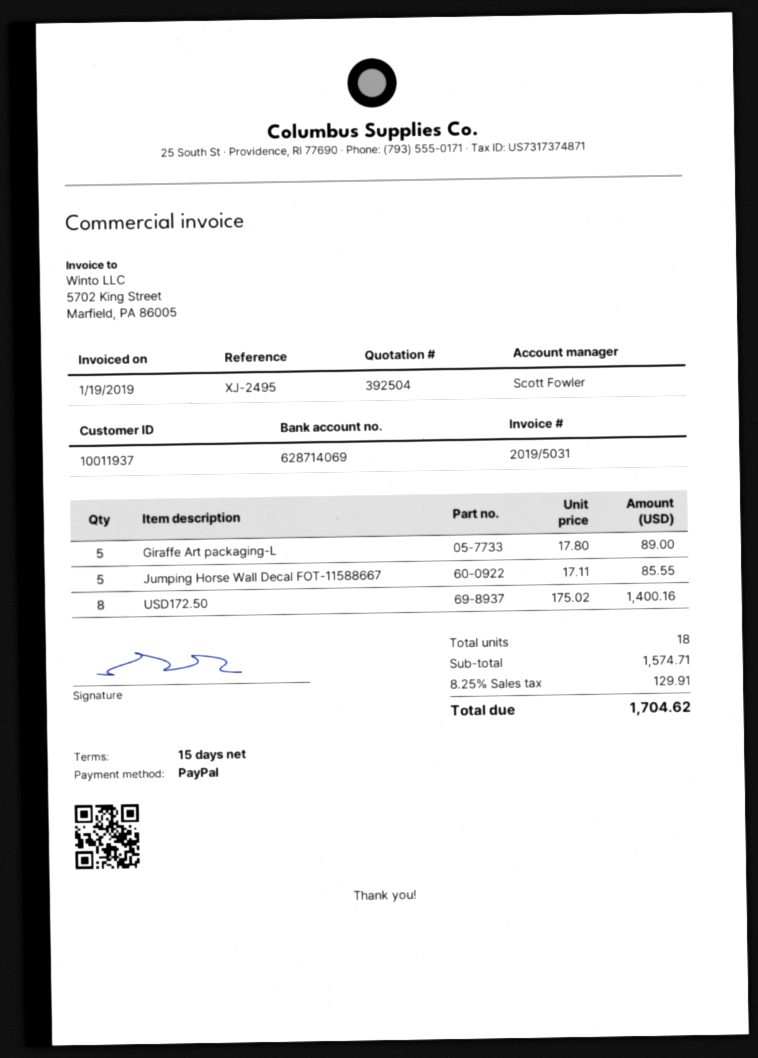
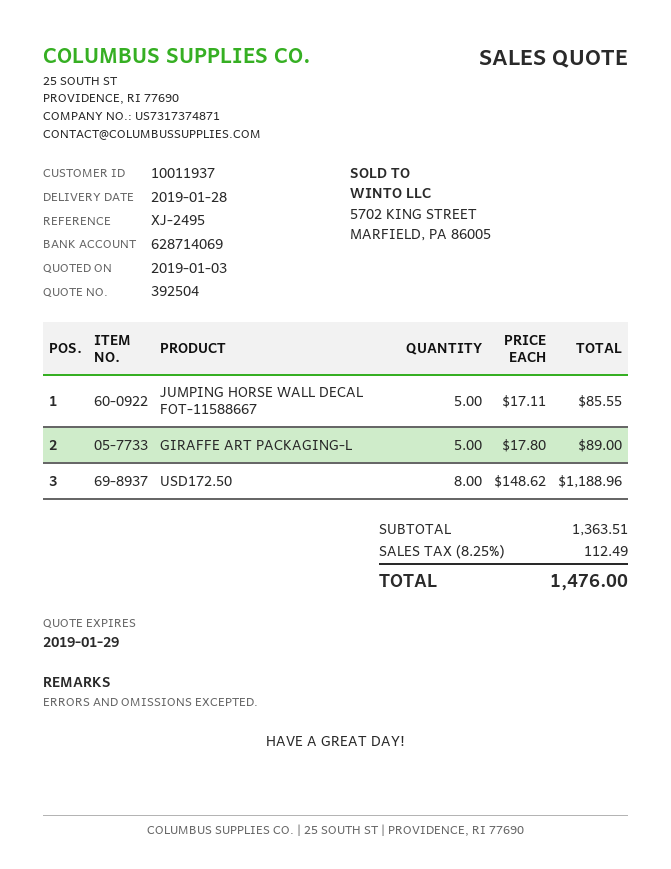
USD172.50: 8 x 175.02 = 1400.16 -> 8 x 148.62 = 1188.96
subtotal: 1574.71 -> 1363.51
tax: 8.25% = 129.91 -> 8.25% = 112.49
total: 1704.62 -> 1476.00

